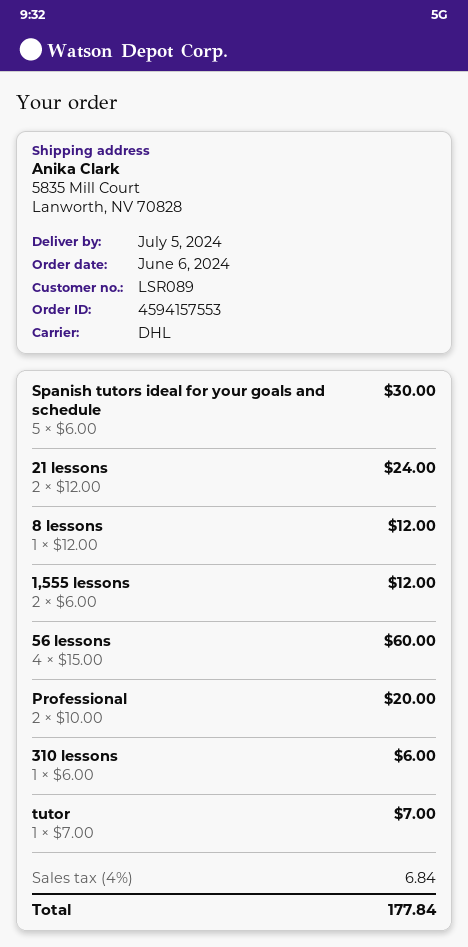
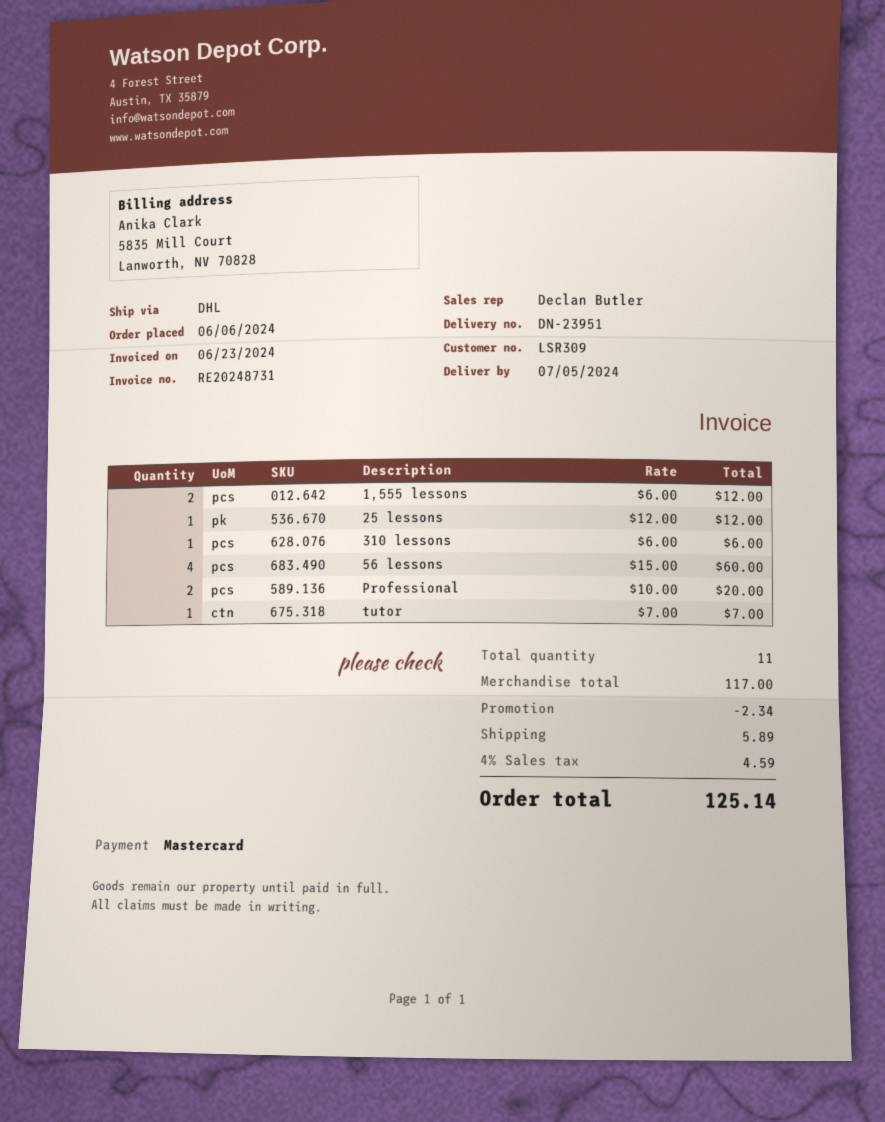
customer number: LSR089 -> LSR309
Spanish tutors ideal for your goals and schedule: 5 x 6.00 = 30.00 -> none
21 lessons: 2 x 12.00 = 24.00 -> none
8 lessons: 1 x 12.00 = 12.00 -> none
25 lessons: none -> 1 x 12.00 = 12.00
discount: none -> 2.34
shipping: none -> 5.89
tax: 4% = 6.84 -> 4% = 4.59
total: 177.84 -> 125.14

